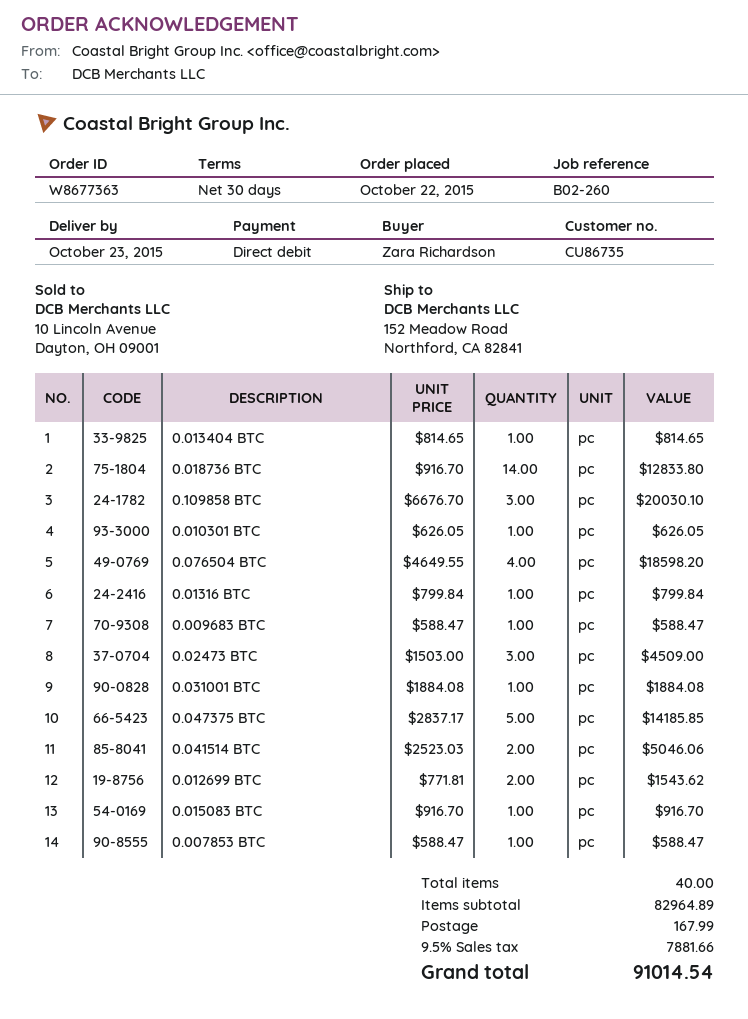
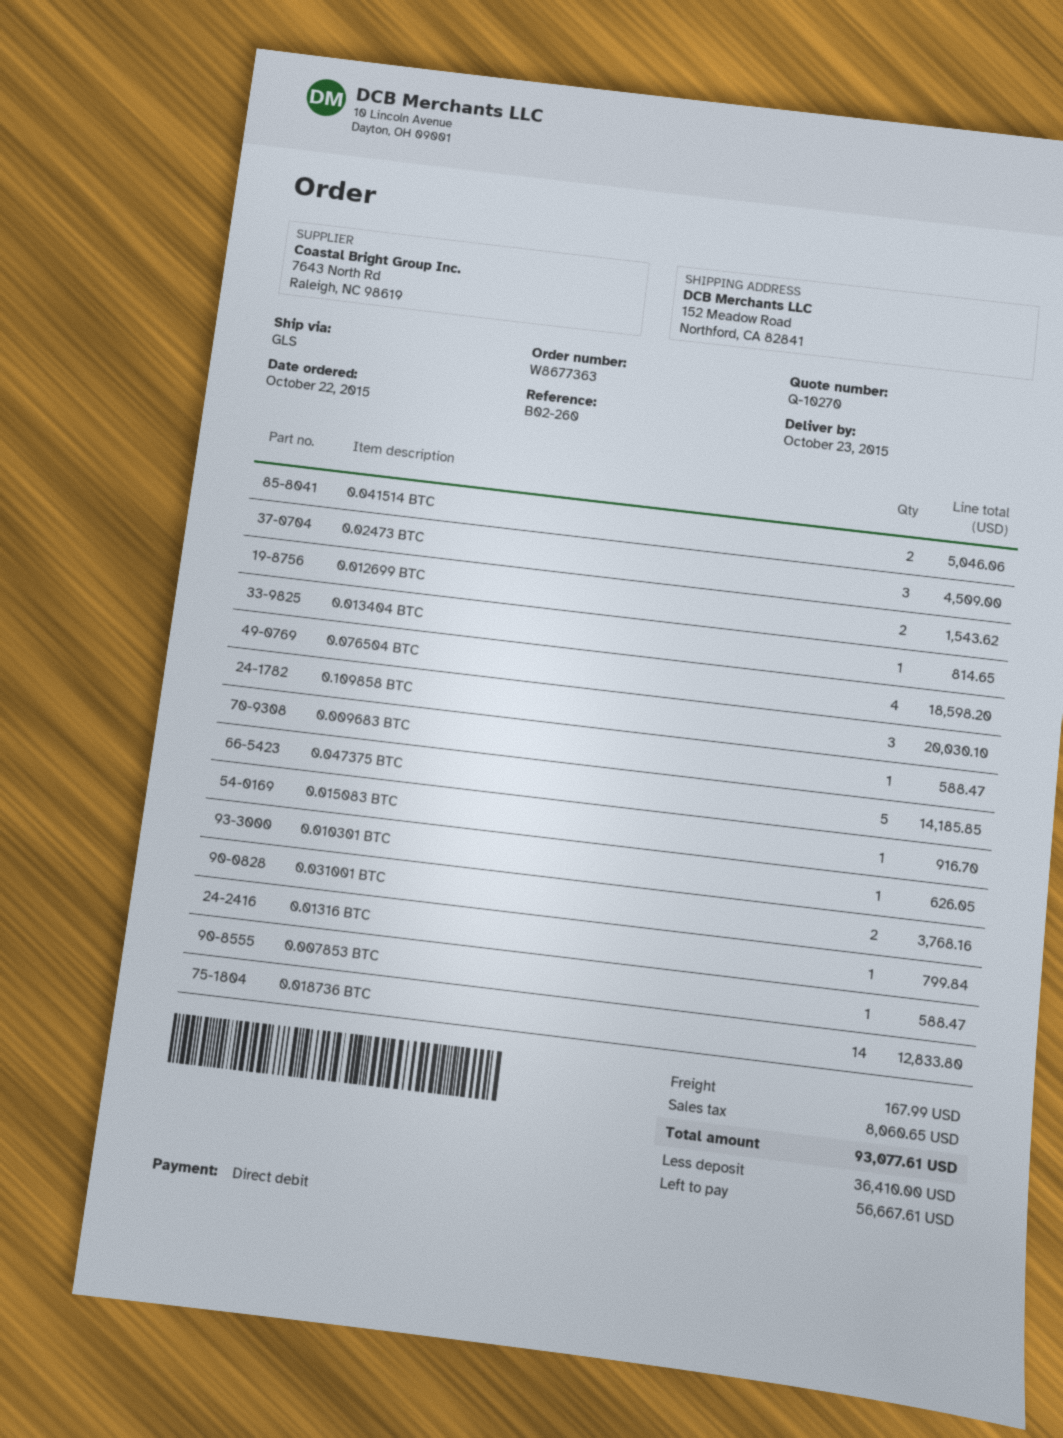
0.031001 BTC: 1 for 1884.08 -> 2 for 3768.16
tax: 7881.66 -> 8060.65
total: 91014.54 -> 93077.61

